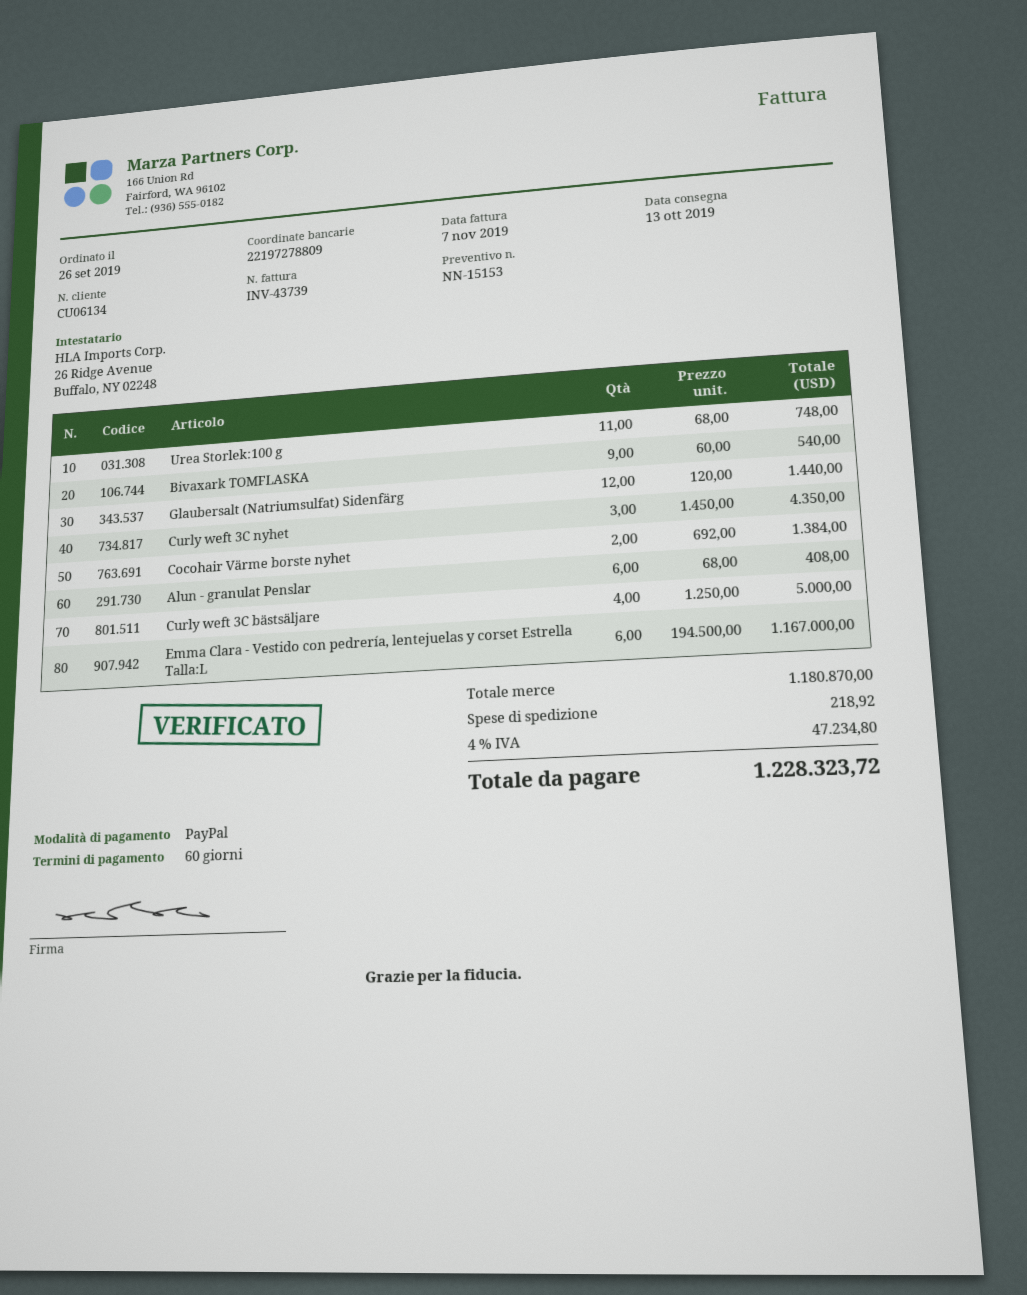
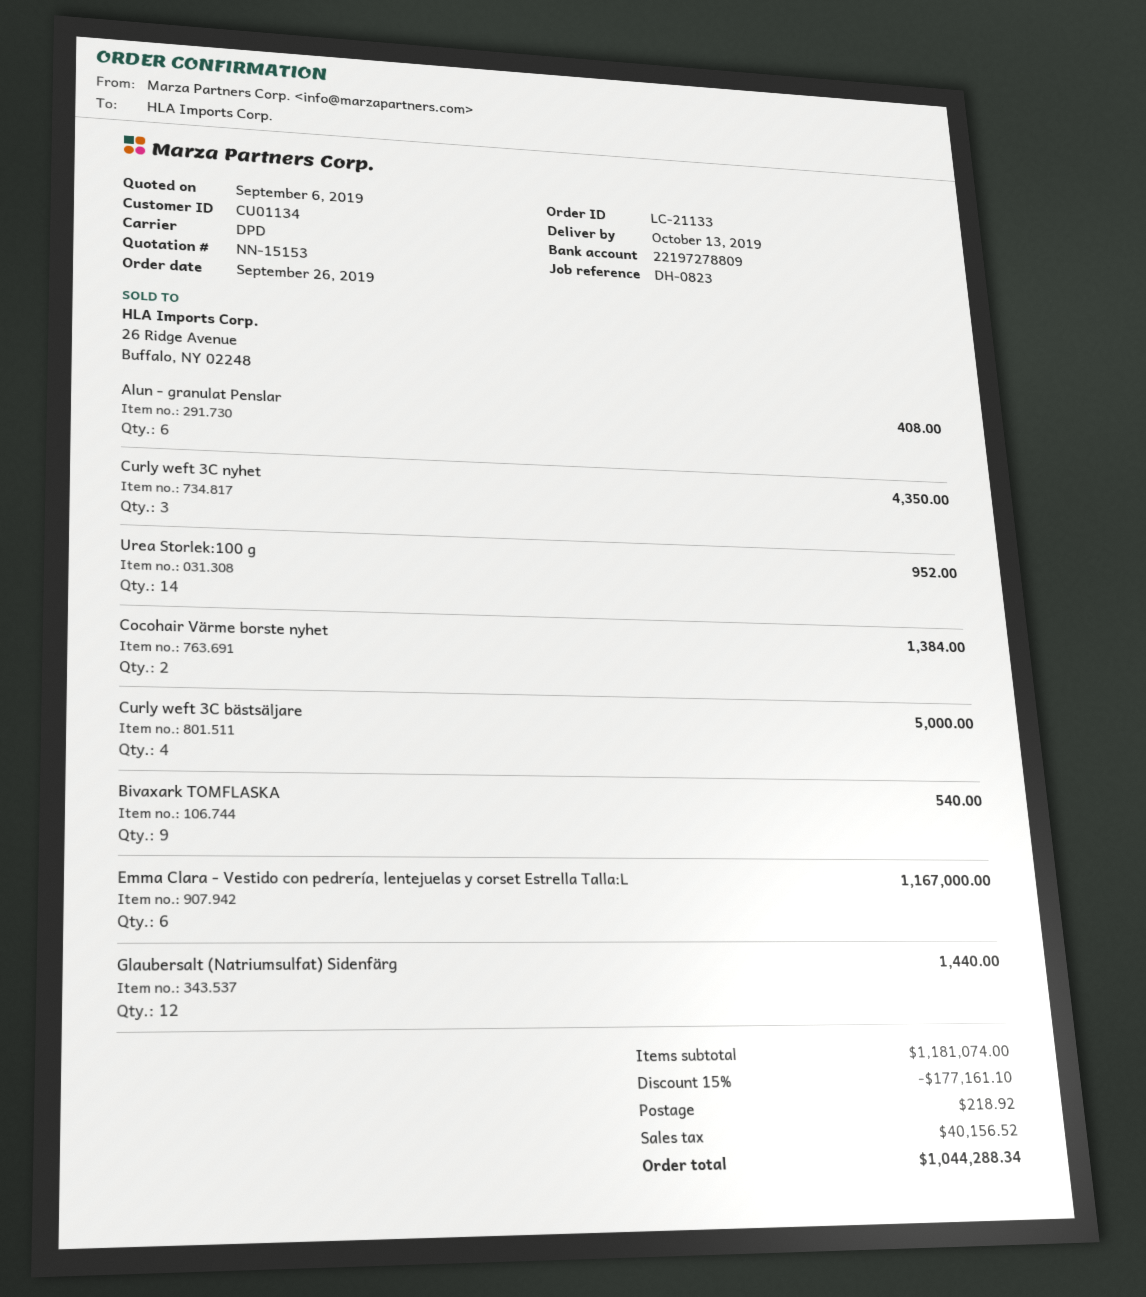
customer number: CU06134 -> CU01134
Urea Storlek:100 g: 11 for 748.00 -> 14 for 952.00
subtotal: 1180870.00 -> 1181074.00
discount: none -> 15% = 177161.10
tax: 47234.80 -> 40156.52
total: 1228323.72 -> 1044288.34

